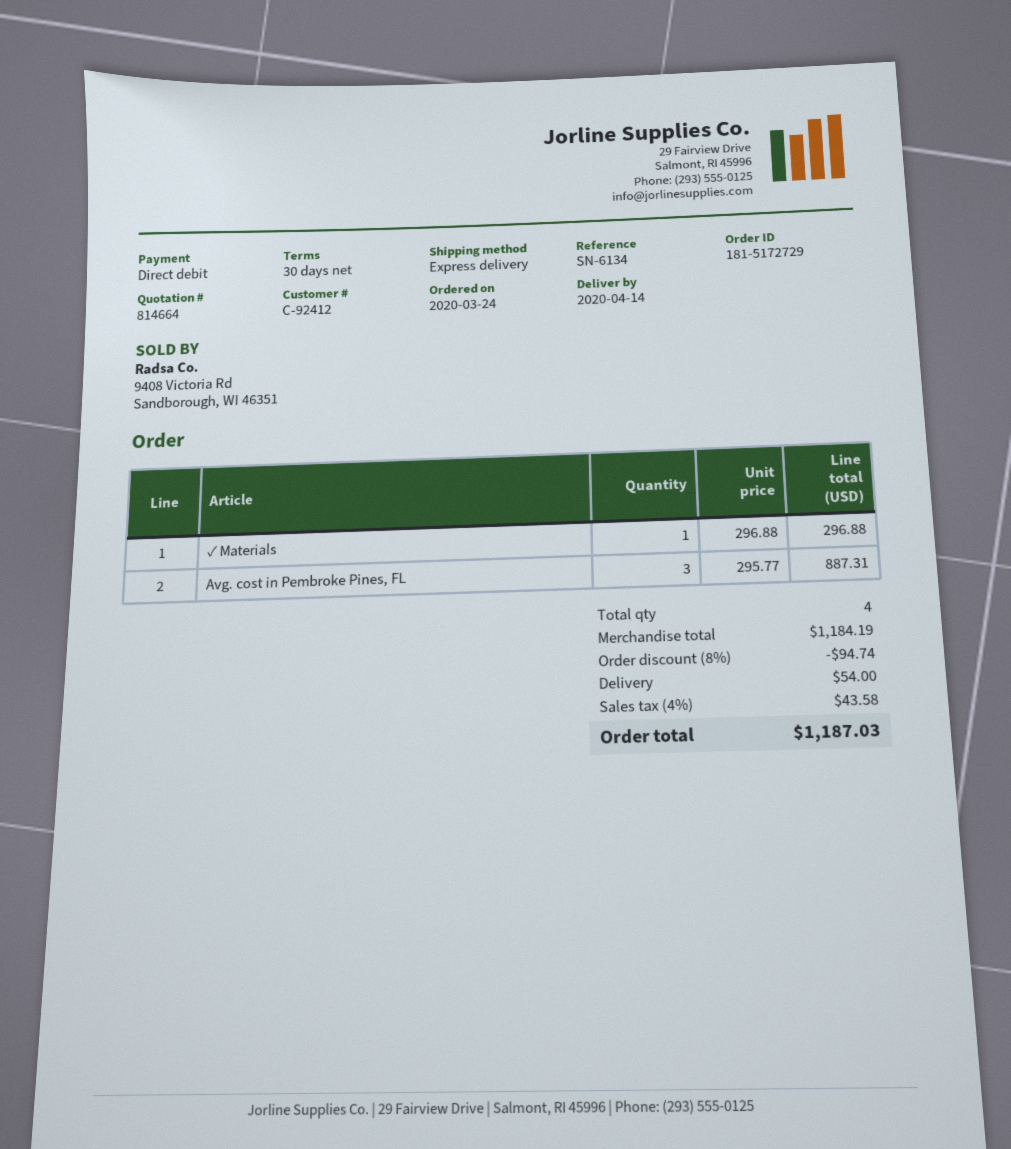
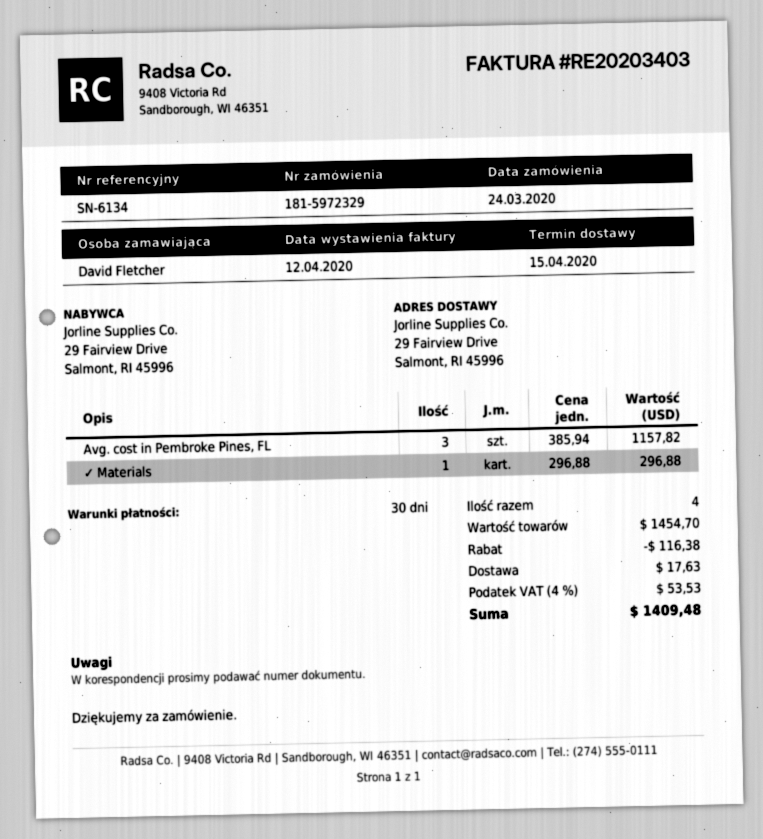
order number: 181-5172729 -> 181-5972329
delivery date: 2020-04-14 -> 2020-04-15
Avg. cost in Pembroke Pines, FL: 3 x 295.77 = 887.31 -> 3 x 385.94 = 1157.82
subtotal: 1184.19 -> 1454.70
discount: 94.74 -> 116.38
shipping: 54.00 -> 17.63
tax: 4% = 43.58 -> 4% = 53.53
total: 1187.03 -> 1409.48

